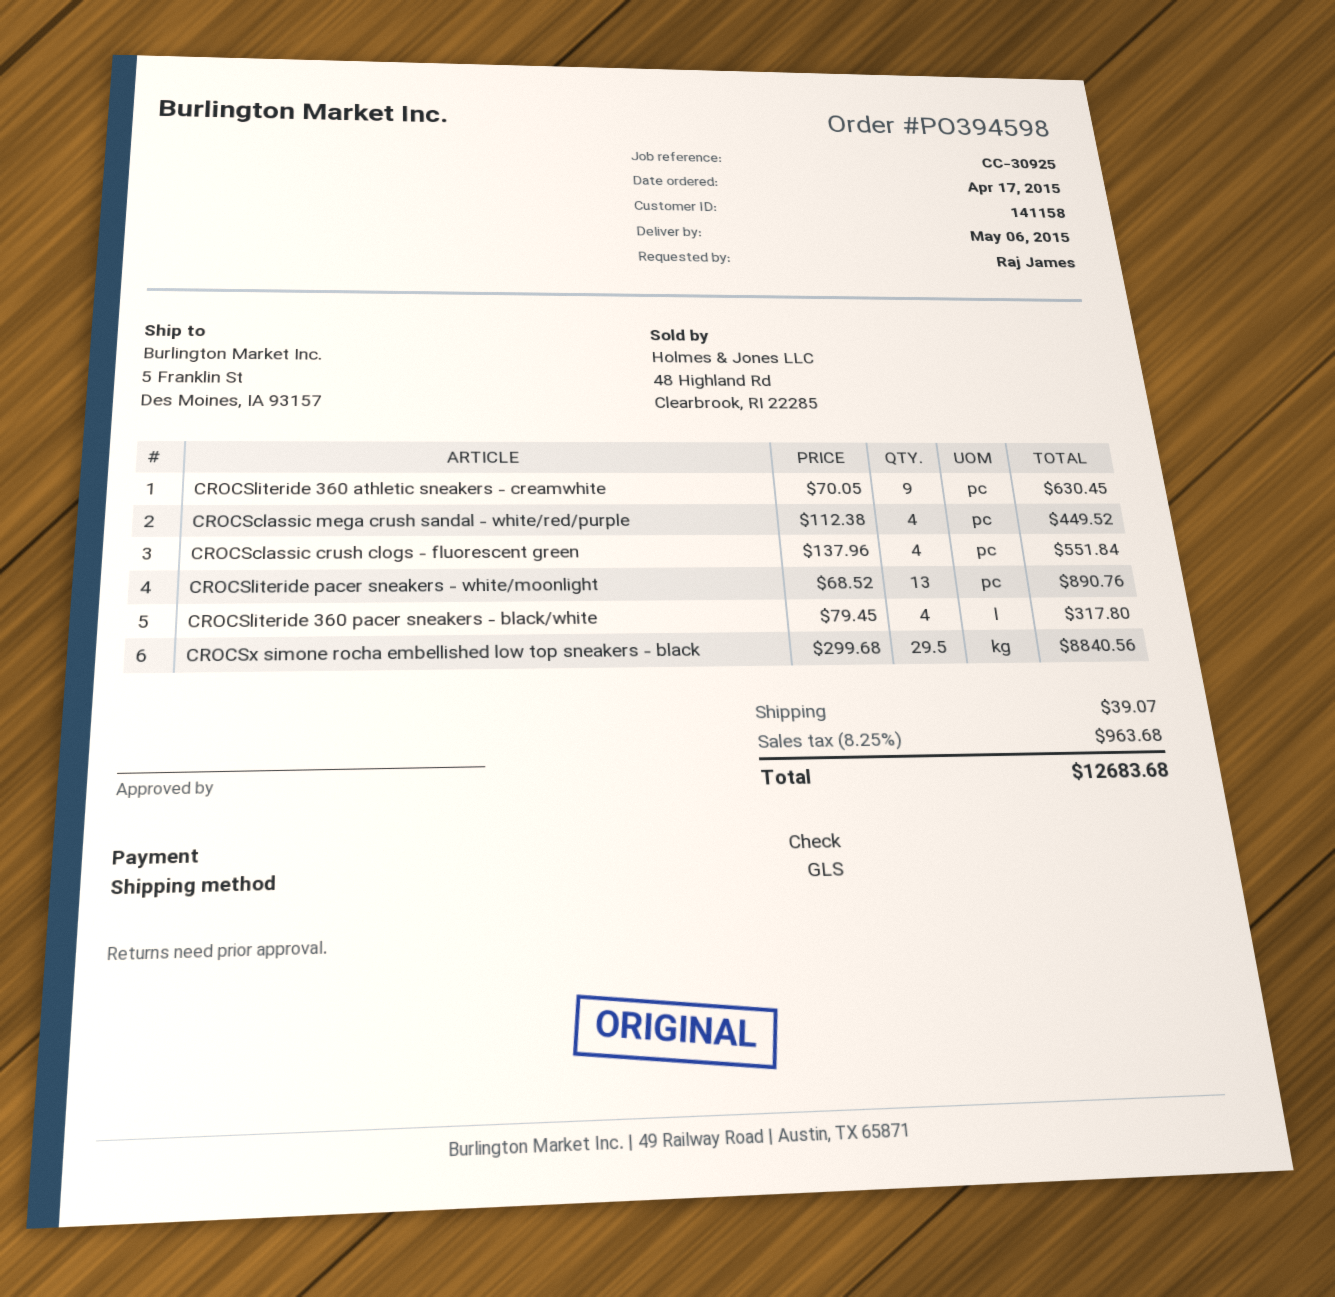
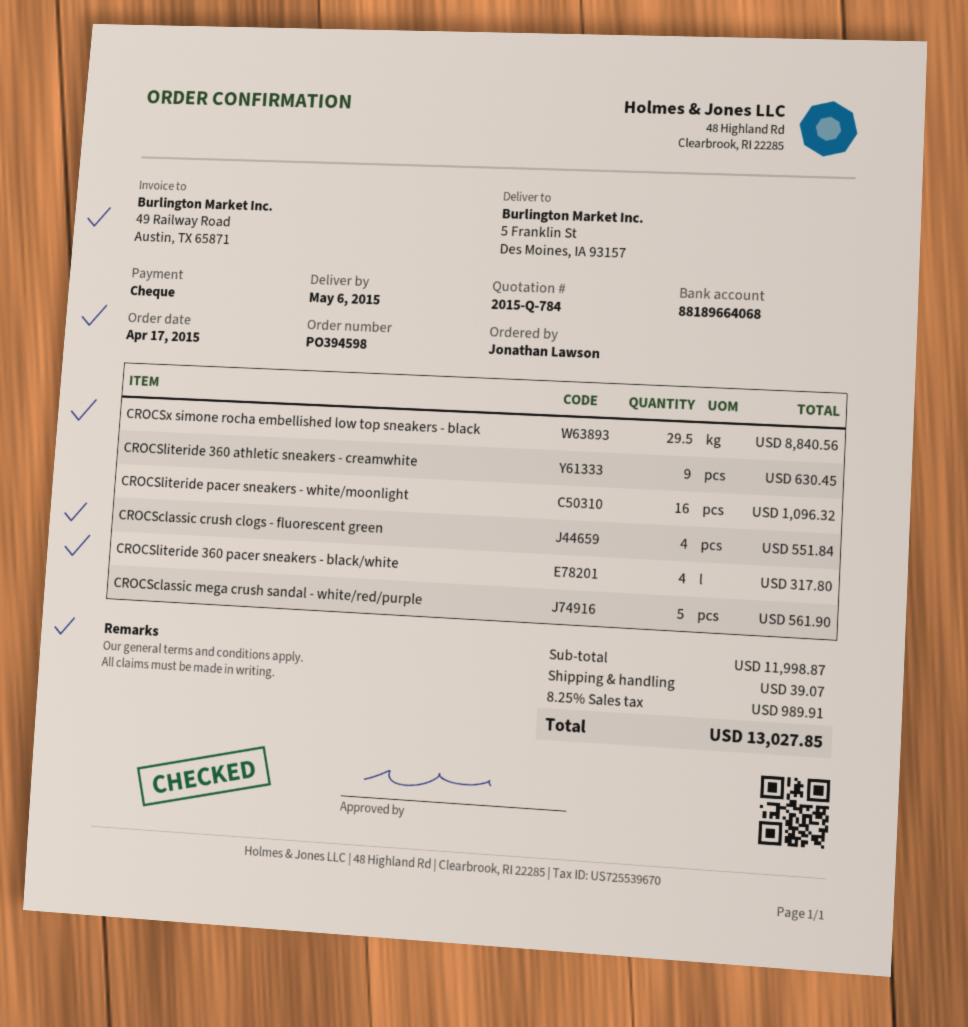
ordered by: Raj James -> Jonathan Lawson
CROCSclassic mega crush sandal - white/red/purple: 4 for 449.52 -> 5 for 561.90
CROCSliteride pacer sneakers - white/moonlight: 13 for 890.76 -> 16 for 1096.32
tax: 8.25% = 963.68 -> 8.25% = 989.91
total: 12683.68 -> 13027.85

